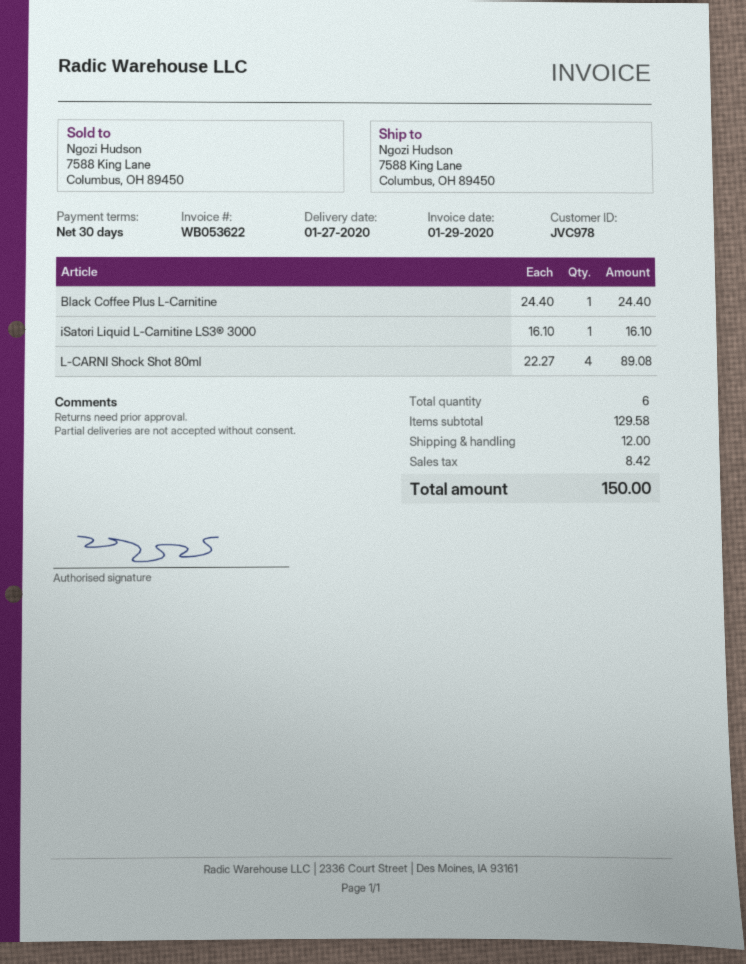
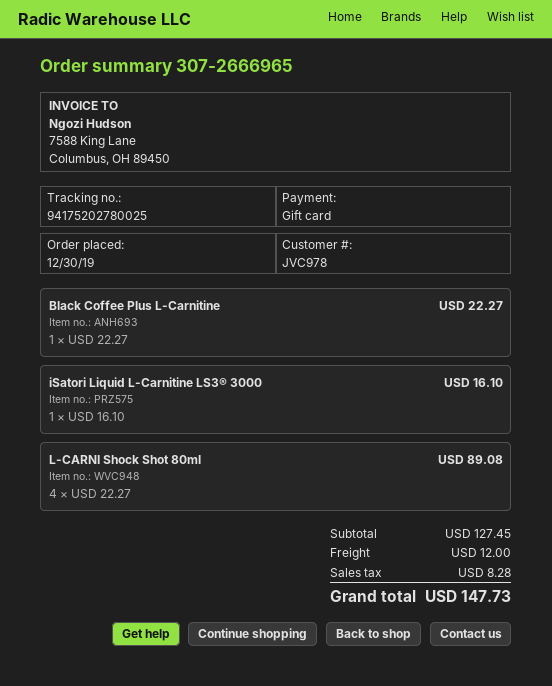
Black Coffee Plus L-Carnitine: 1 x 24.40 = 24.40 -> 1 x 22.27 = 22.27
subtotal: 129.58 -> 127.45
tax: 8.42 -> 8.28
total: 150.00 -> 147.73

